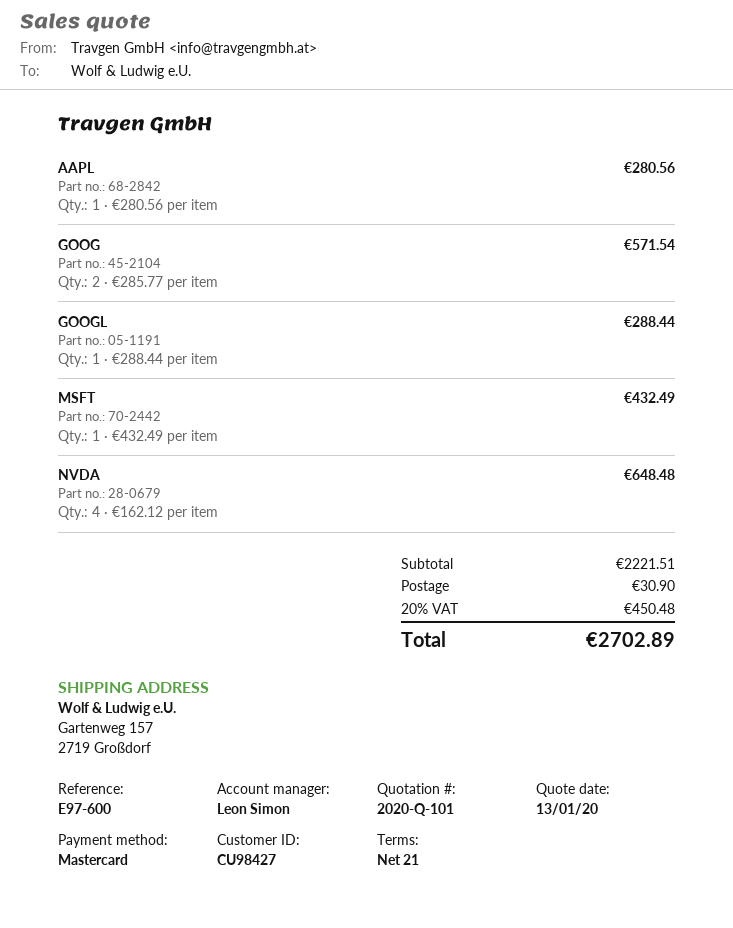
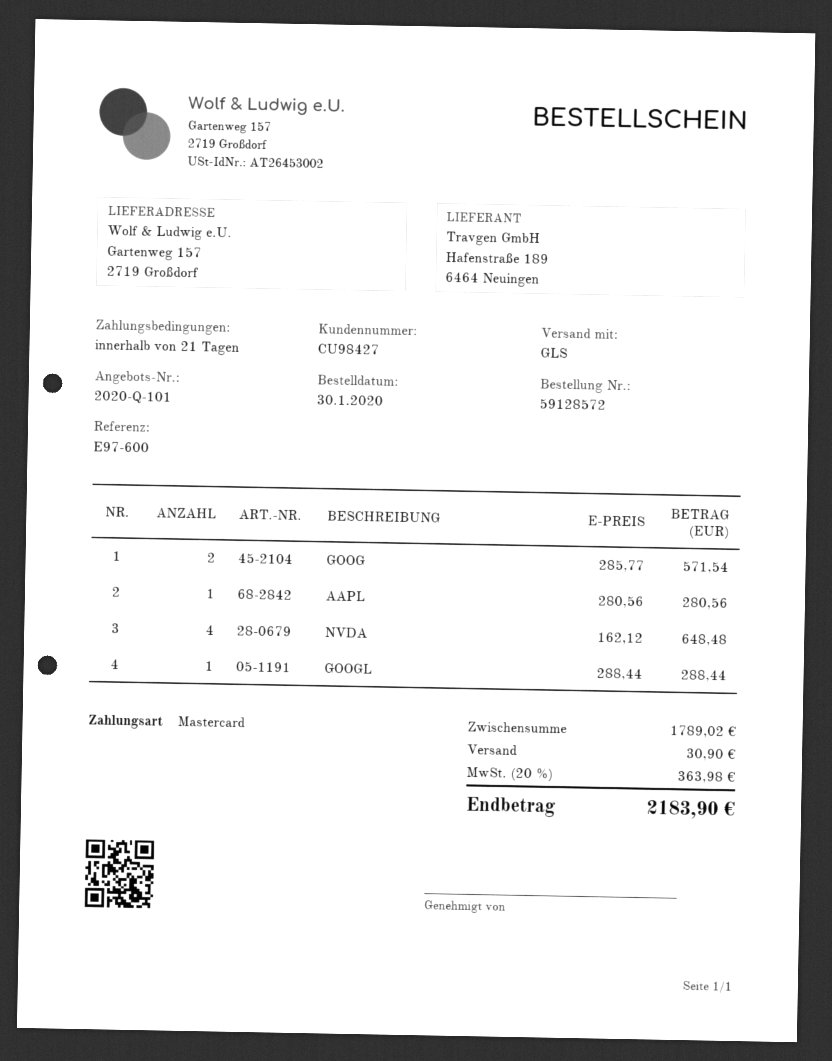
MSFT: 1 x 432.49 = 432.49 -> none
subtotal: 2221.51 -> 1789.02
tax: 20% = 450.48 -> 20% = 363.98
total: 2702.89 -> 2183.90

